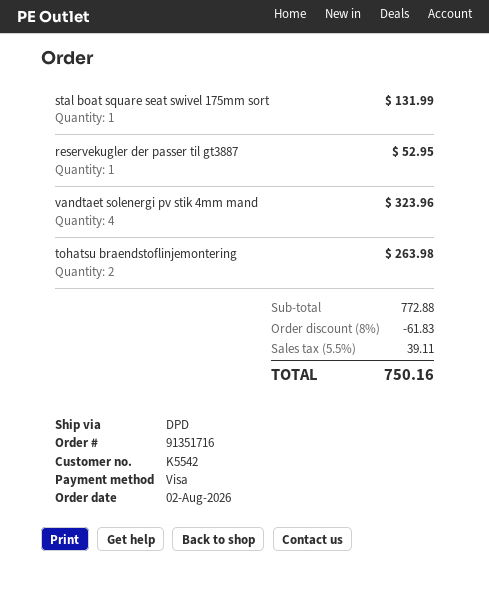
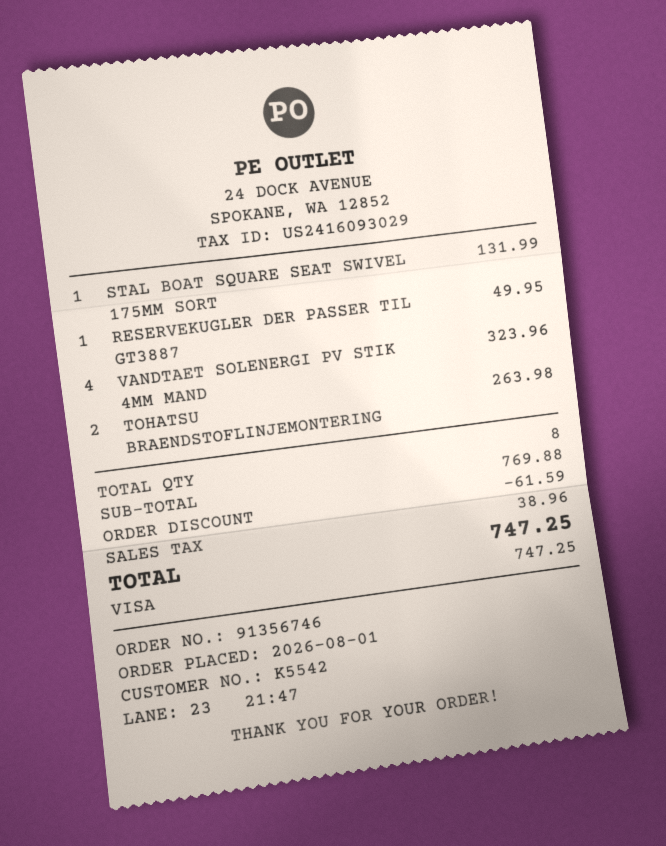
order number: 91351716 -> 91356746
order date: 2026-08-02 -> 2026-08-01
reservekugler der passer til gt3887: 1 for 52.95 -> 1 for 49.95
subtotal: 772.88 -> 769.88
discount: 61.83 -> 61.59
tax: 39.11 -> 38.96
total: 750.16 -> 747.25

